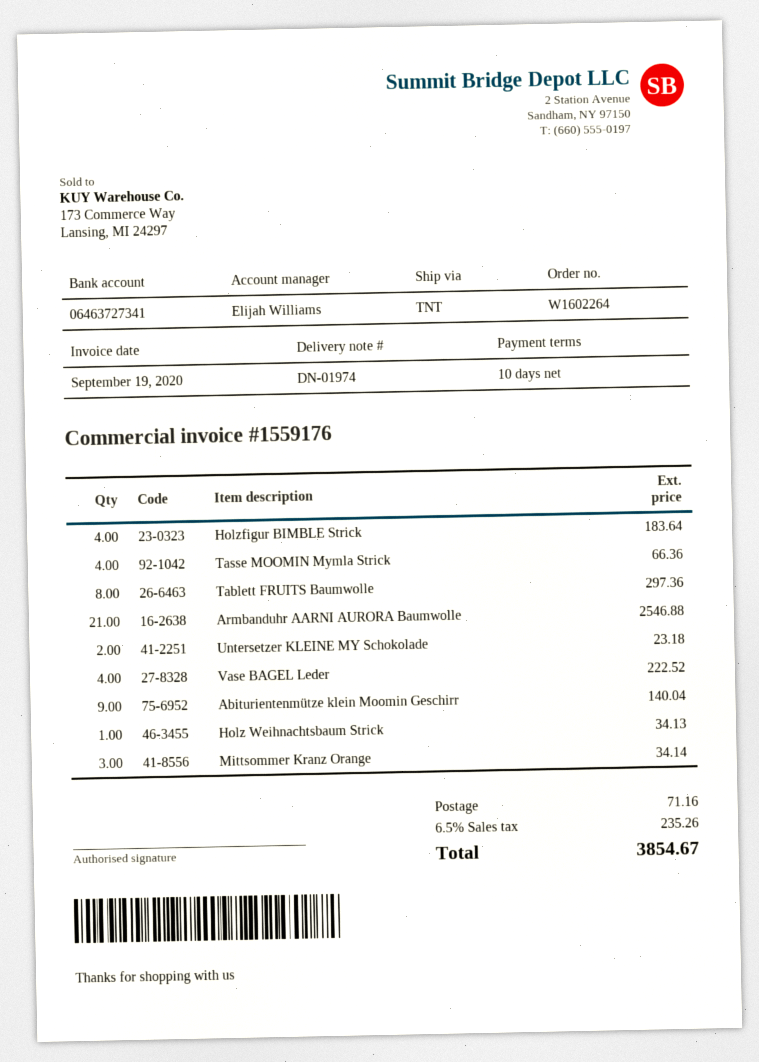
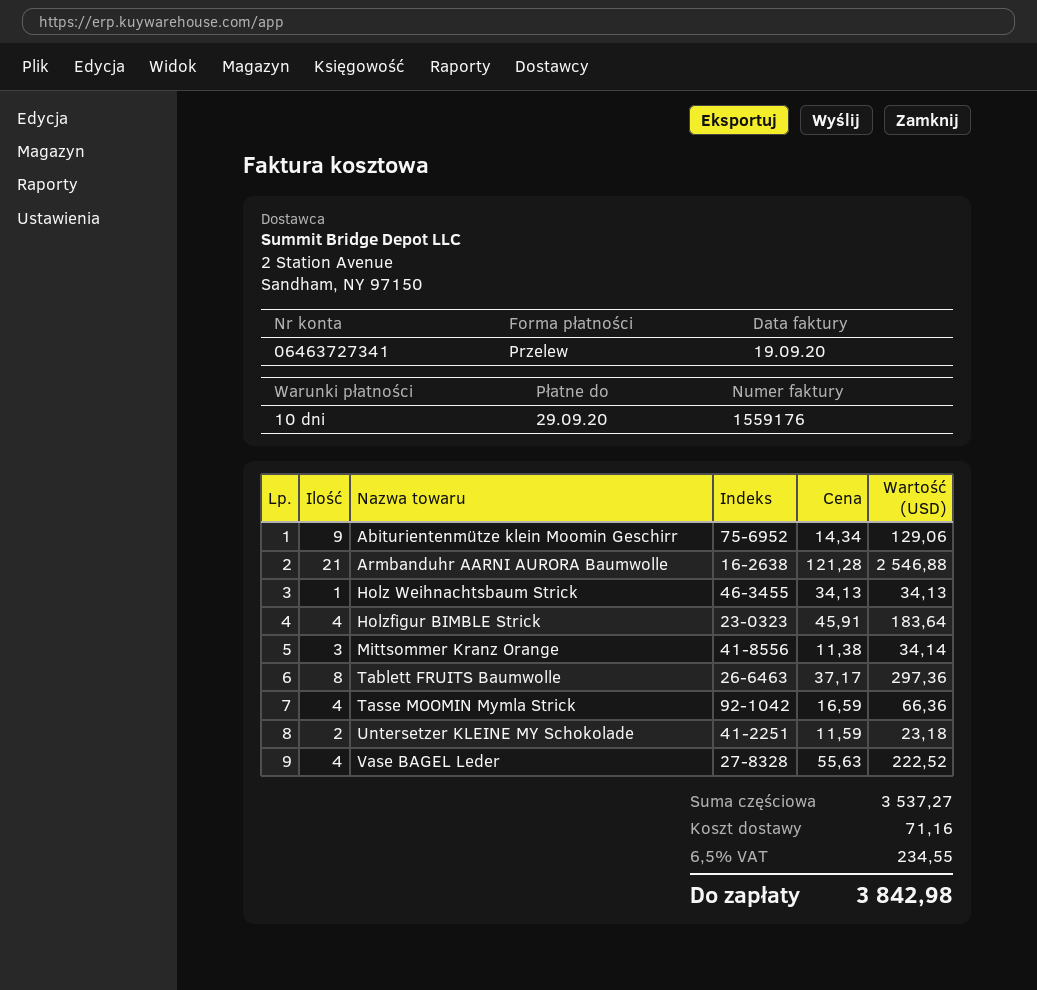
Abiturientenmütze klein Moomin Geschirr: 9 for 140.04 -> 9 for 129.06
tax: 6.5% = 235.26 -> 6.5% = 234.55
total: 3854.67 -> 3842.98

